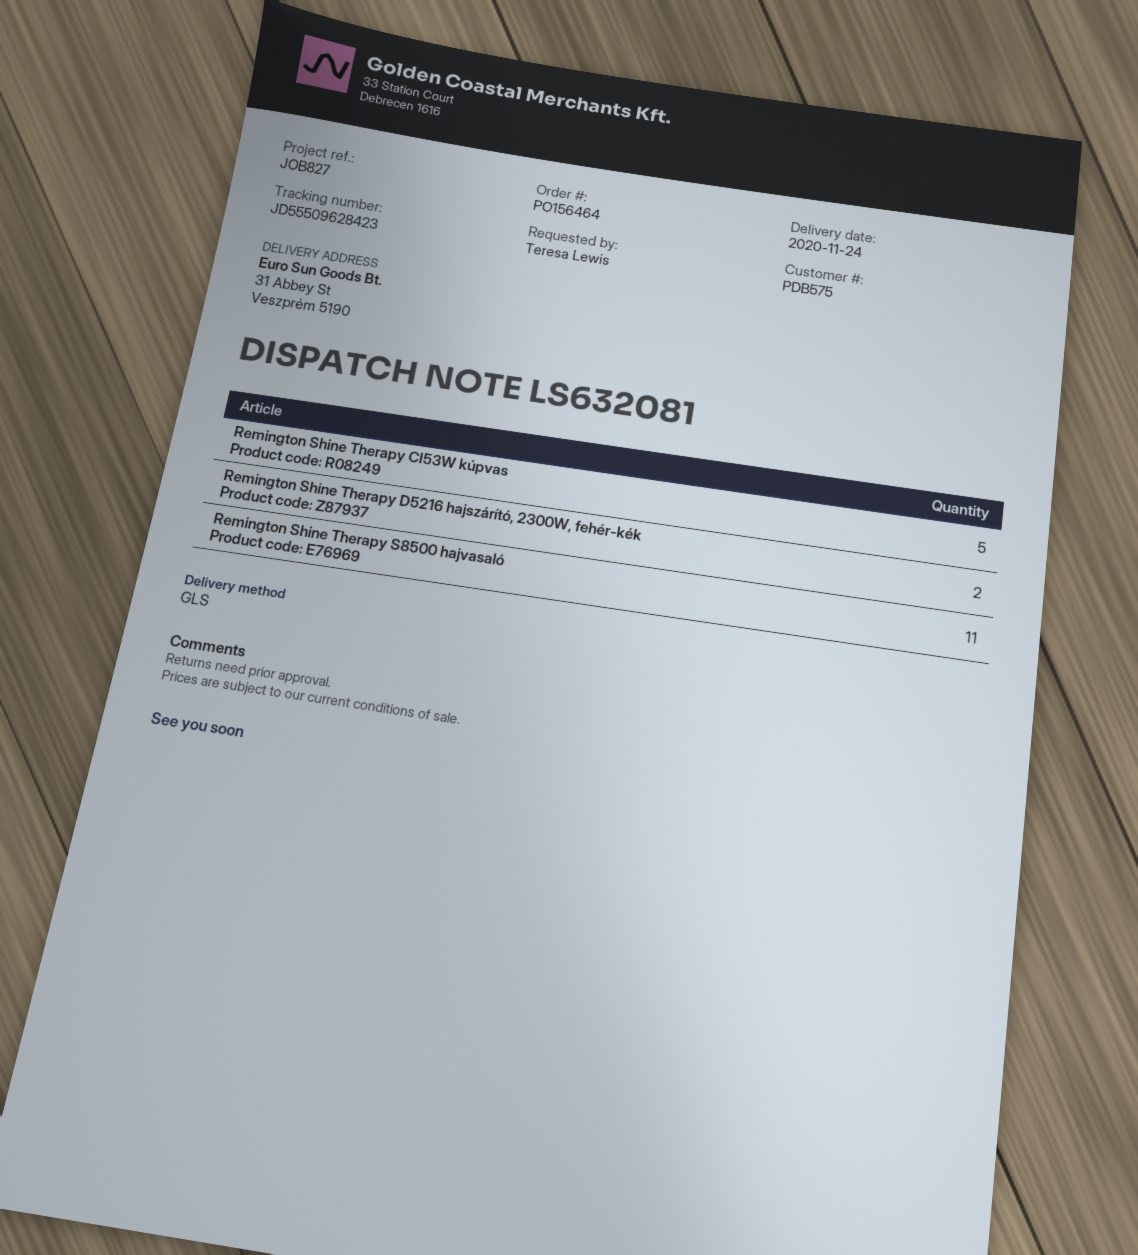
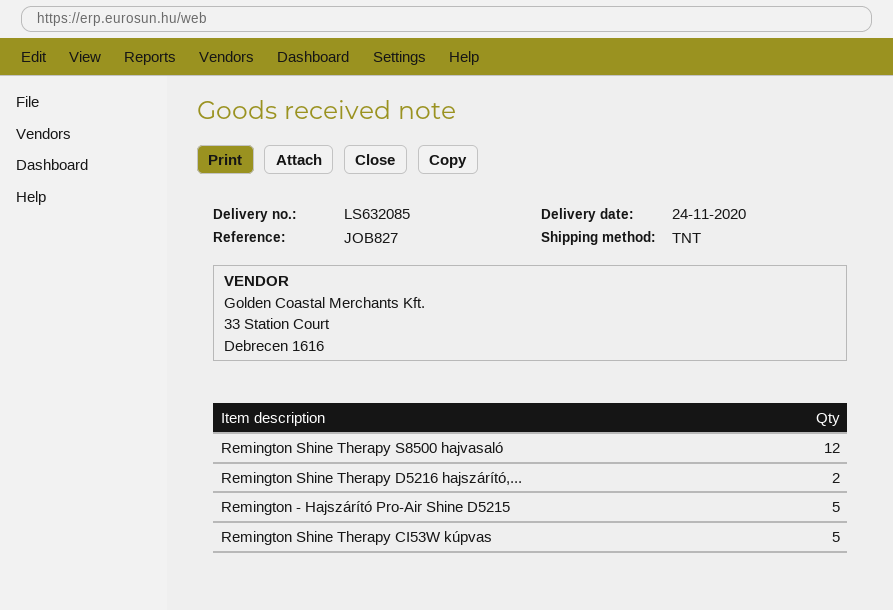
delivery note number: LS632081 -> LS632085
shipping method: GLS -> TNT
Remington Shine Therapy S8500 hajvasaló: 11 -> 12
Remington - Hajszárító Pro-Air Shine D5215: none -> 5

